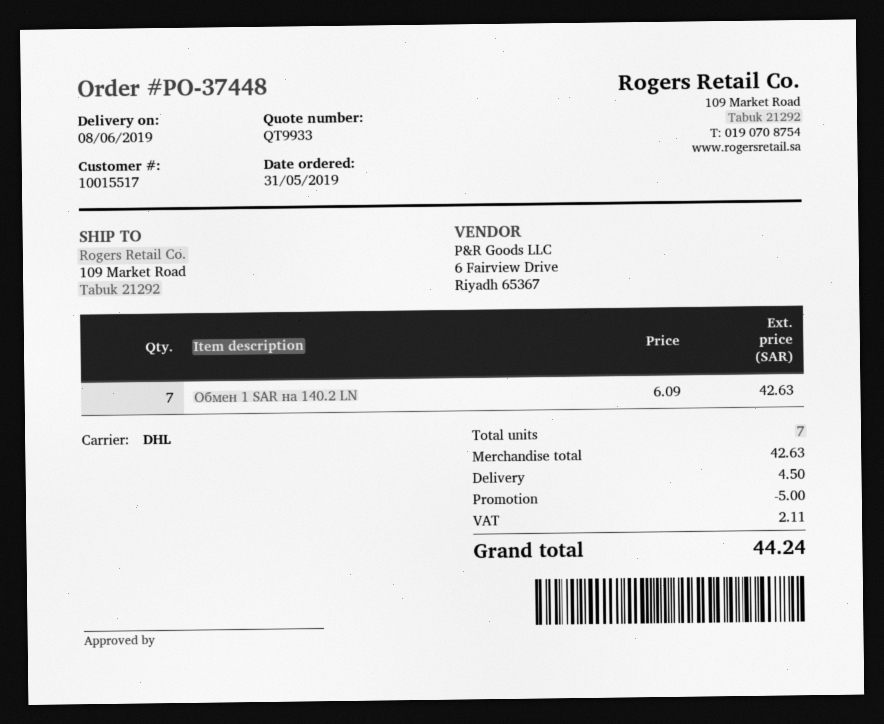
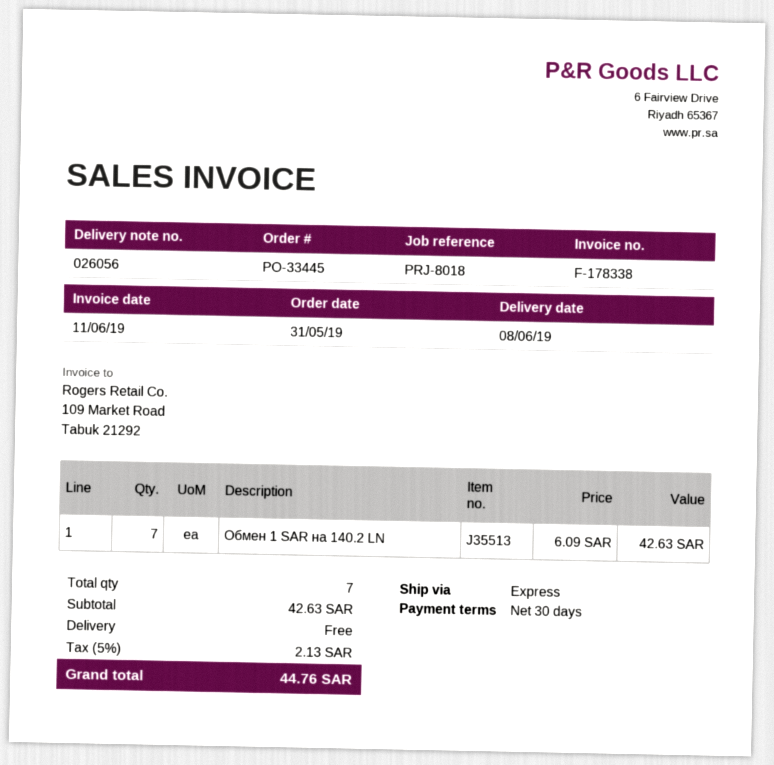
order number: PO-37448 -> PO-33445
shipping method: DHL -> express
discount: 5.00 -> none
shipping: 4.50 -> 0.00
tax: 2.11 -> 2.13
total: 44.24 -> 44.76

